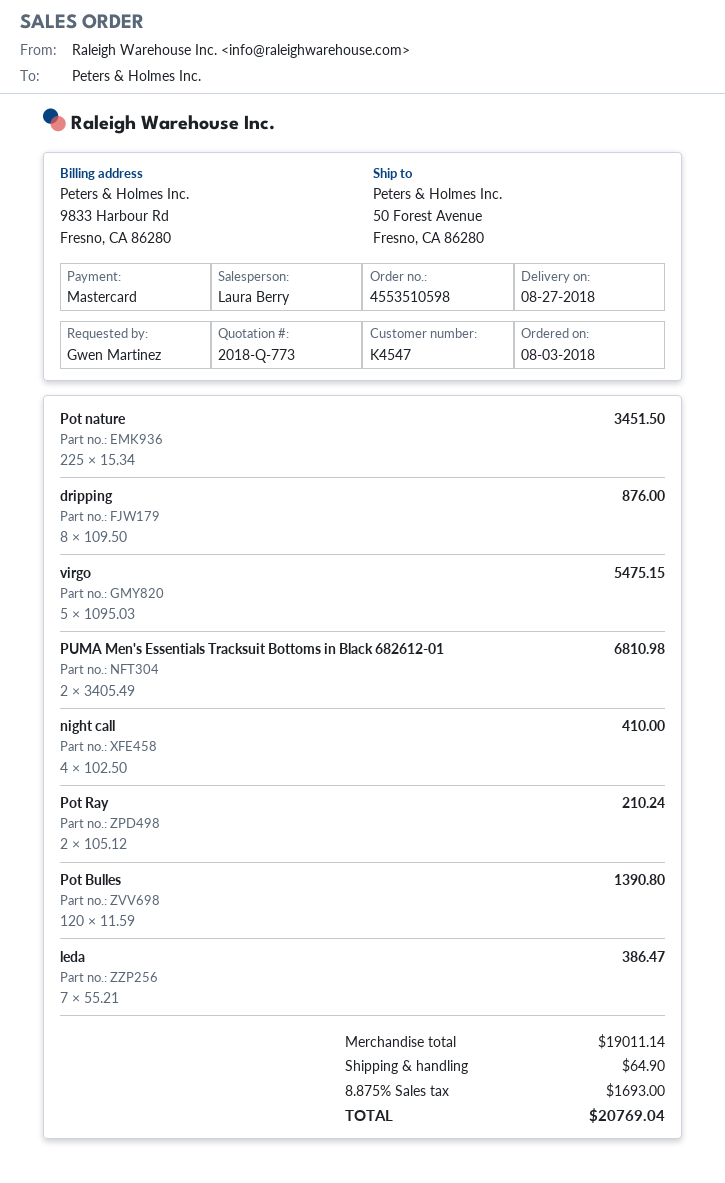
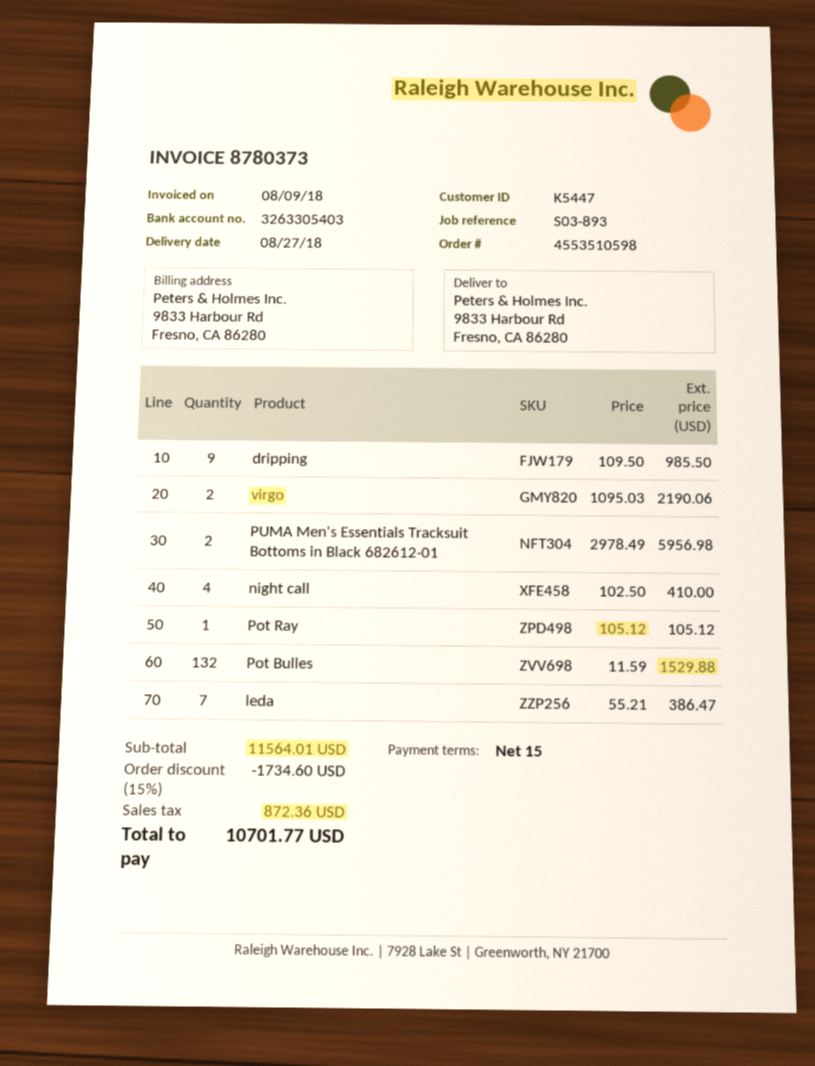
customer number: K4547 -> K5447
ship to: 50 Forest Avenue, Fresno, CA 86280 -> 9833 Harbour Rd, Fresno, CA 86280
Pot nature: 225 x 15.34 = 3451.50 -> none
dripping: 8 x 109.50 = 876.00 -> 9 x 109.50 = 985.50
virgo: 5 x 1095.03 = 5475.15 -> 2 x 1095.03 = 2190.06
PUMA Men's Essentials Tracksuit Bottoms in Black 682612-01: 2 x 3405.49 = 6810.98 -> 2 x 2978.49 = 5956.98
Pot Ray: 2 x 105.12 = 210.24 -> 1 x 105.12 = 105.12
Pot Bulles: 120 x 11.59 = 1390.80 -> 132 x 11.59 = 1529.88
subtotal: 19011.14 -> 11564.01
discount: none -> 15% = 1734.60
shipping: 64.90 -> none
tax: 1693.00 -> 872.36
total: 20769.04 -> 10701.77

